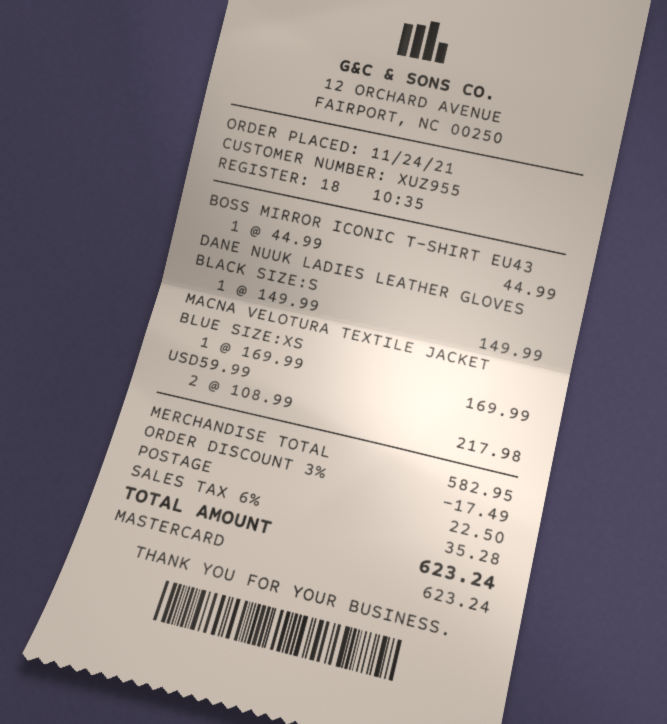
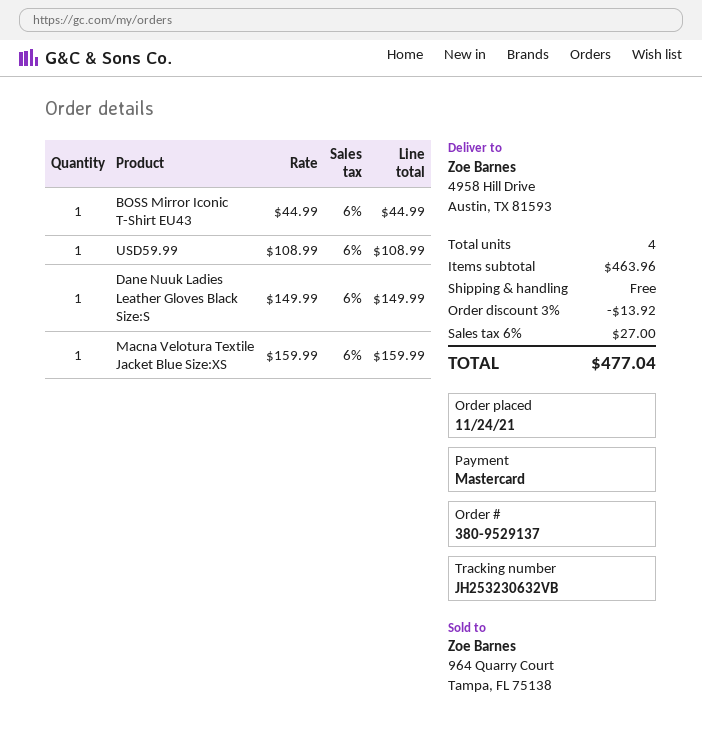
MACNA VELOTURA TEXTILE JACKET BLUE SIZE:XS: 1 x 169.99 = 169.99 -> 1 x 159.99 = 159.99
USD59.99: 2 x 108.99 = 217.98 -> 1 x 108.99 = 108.99
subtotal: 582.95 -> 463.96
discount: 3% = 17.49 -> 3% = 13.92
shipping: 22.50 -> 0.00
tax: 6% = 35.28 -> 6% = 27.00
total: 623.24 -> 477.04

